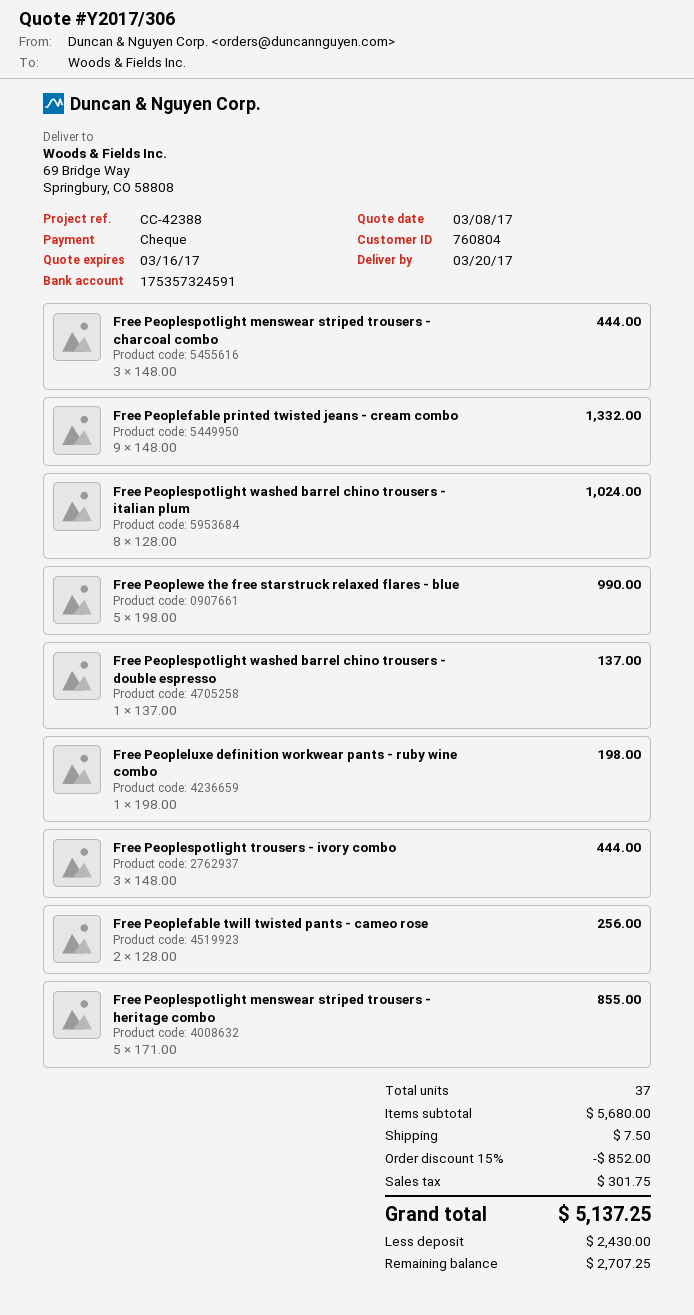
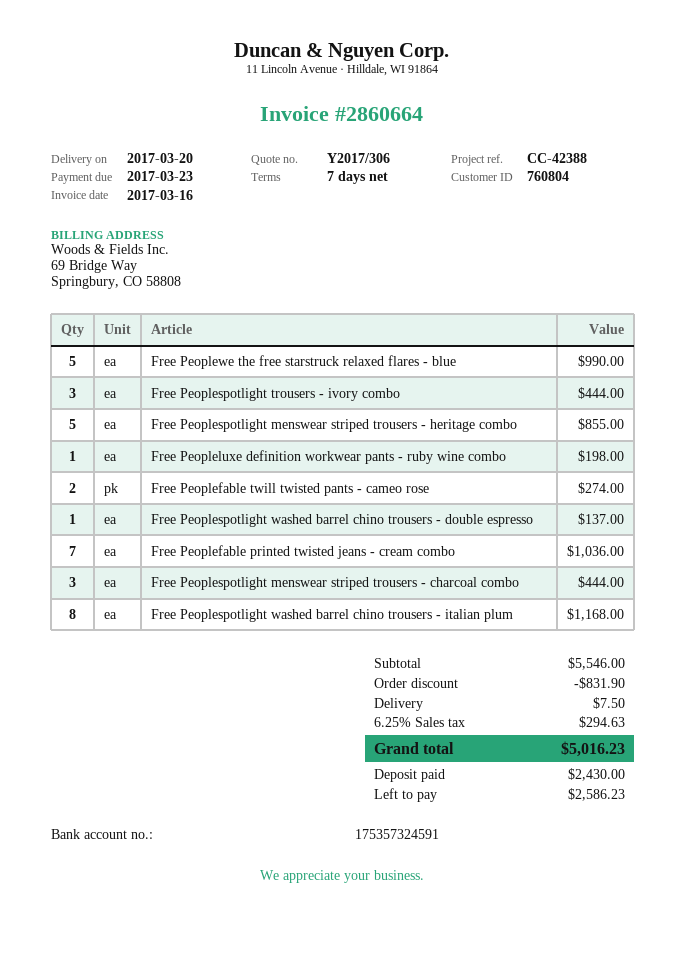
Free Peoplefable printed twisted jeans - cream combo: 9 for 1332.00 -> 7 for 1036.00
Free Peoplespotlight washed barrel chino trousers - italian plum: 8 for 1024.00 -> 8 for 1168.00
Free Peoplefable twill twisted pants - cameo rose: 2 for 256.00 -> 2 for 274.00
subtotal: 5680.00 -> 5546.00
discount: 852.00 -> 831.90
tax: 301.75 -> 294.63
total: 5137.25 -> 5016.23
balance: 2707.25 -> 2586.23

